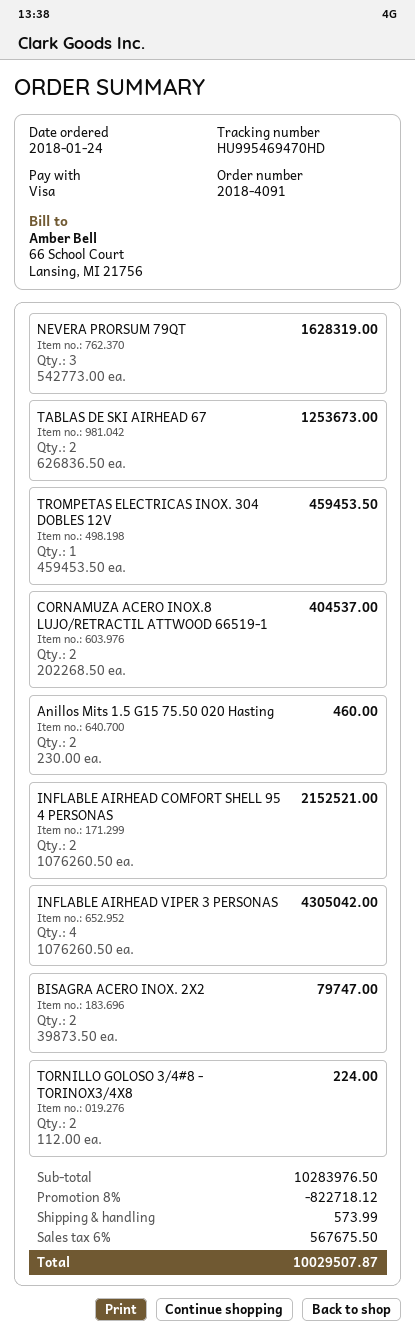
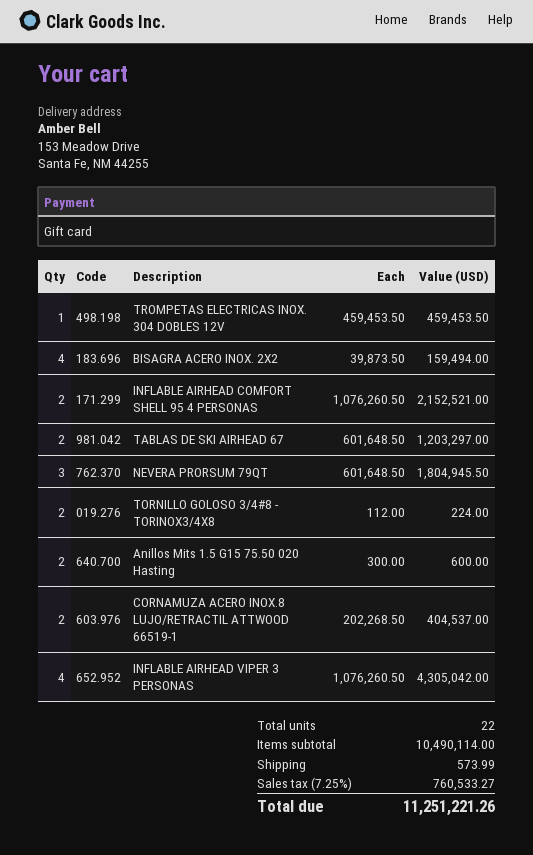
payment method: Visa -> gift card
NEVERA PRORSUM 79QT: 3 x 542773.00 = 1628319.00 -> 3 x 601648.50 = 1804945.50
TABLAS DE SKI AIRHEAD 67: 2 x 626836.50 = 1253673.00 -> 2 x 601648.50 = 1203297.00
Anillos Mits 1.5 G15 75.50 020 Hasting: 2 x 230.00 = 460.00 -> 2 x 300.00 = 600.00
BISAGRA ACERO INOX. 2X2: 2 x 39873.50 = 79747.00 -> 4 x 39873.50 = 159494.00
subtotal: 10283976.50 -> 10490114.00
discount: 8% = 822718.12 -> none
tax: 6% = 567675.50 -> 7.25% = 760533.27
total: 10029507.87 -> 11251221.26

